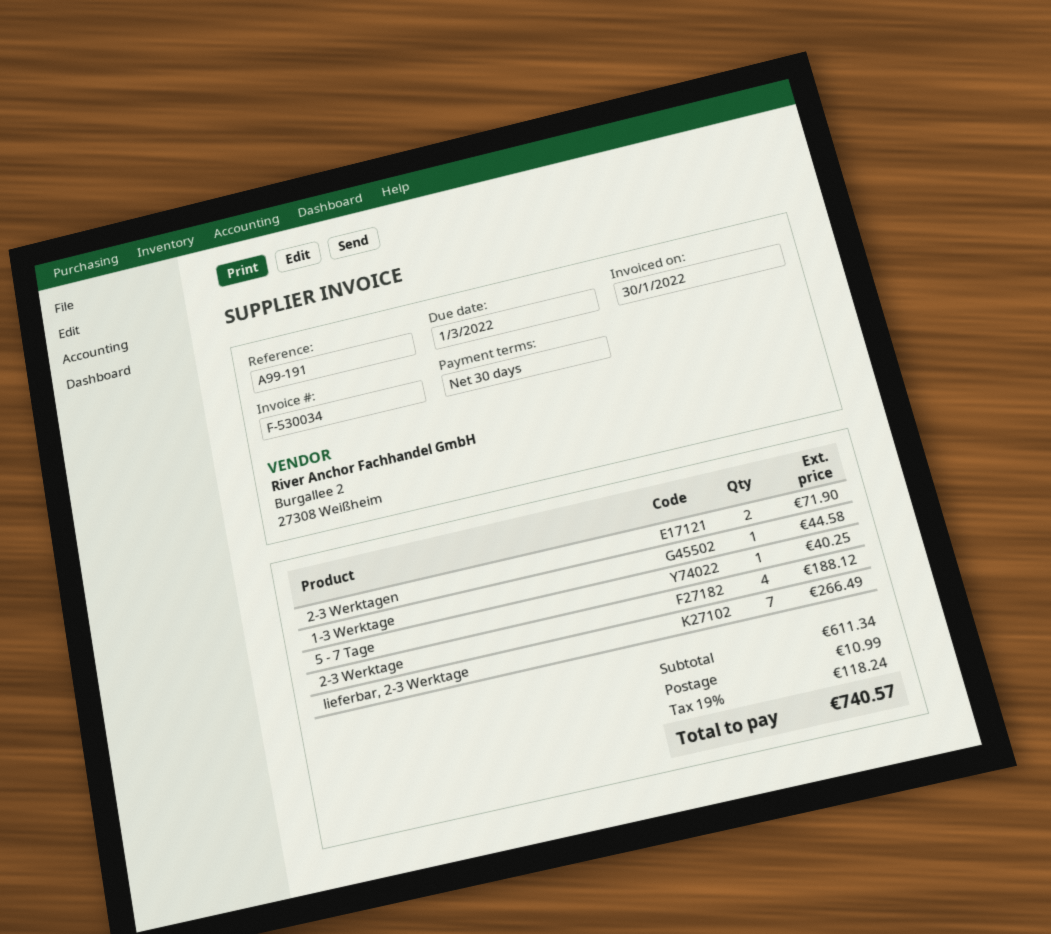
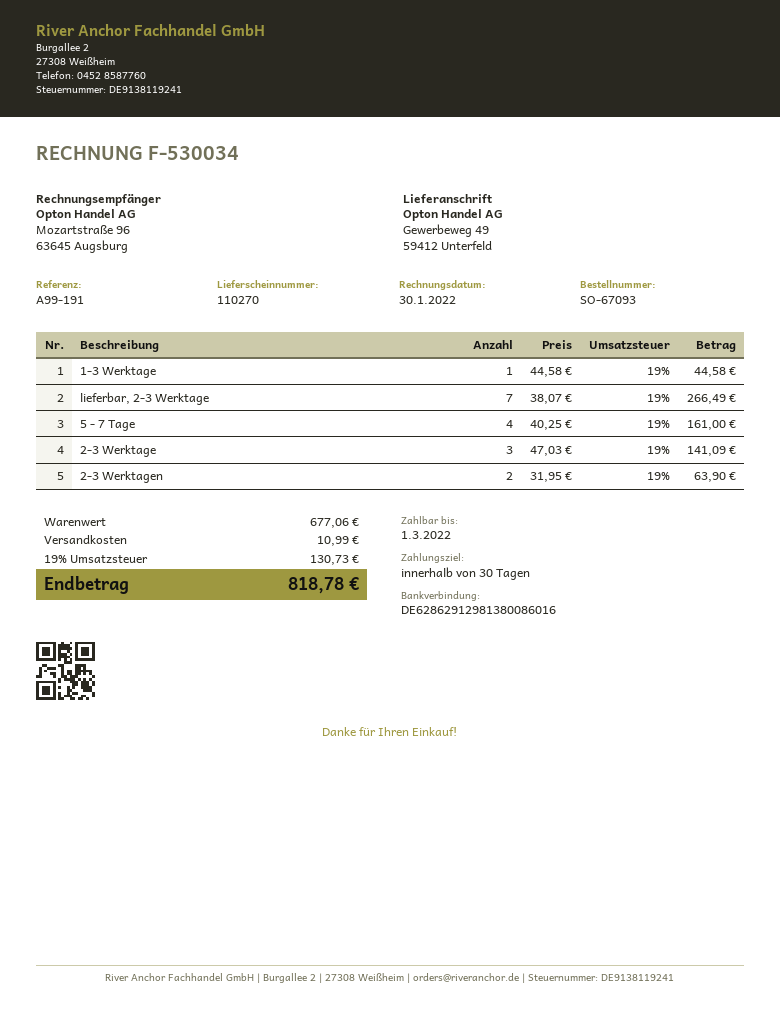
2-3 Werktagen: 2 for 71.90 -> 2 for 63.90
5 - 7 Tage: 1 for 40.25 -> 4 for 161.00
2-3 Werktage: 4 for 188.12 -> 3 for 141.09
subtotal: 611.34 -> 677.06
tax: 19% = 118.24 -> 19% = 130.73
total: 740.57 -> 818.78

